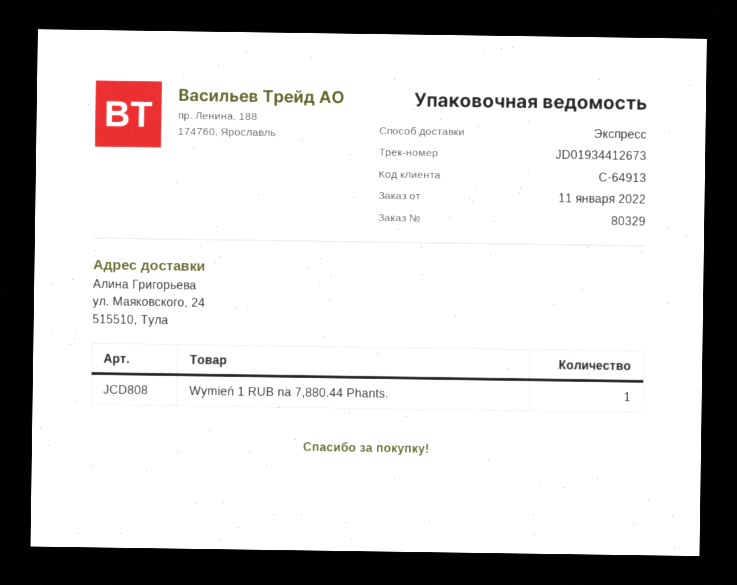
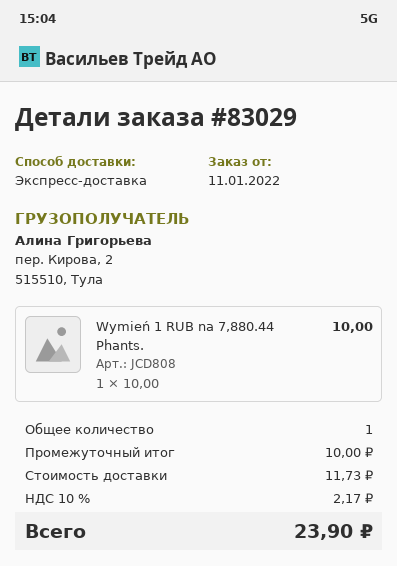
order number: 80329 -> 83029
ship to: ул. Маяковского, 24, 515510, Тула -> пер. Кирова, 2, 515510, Тула

